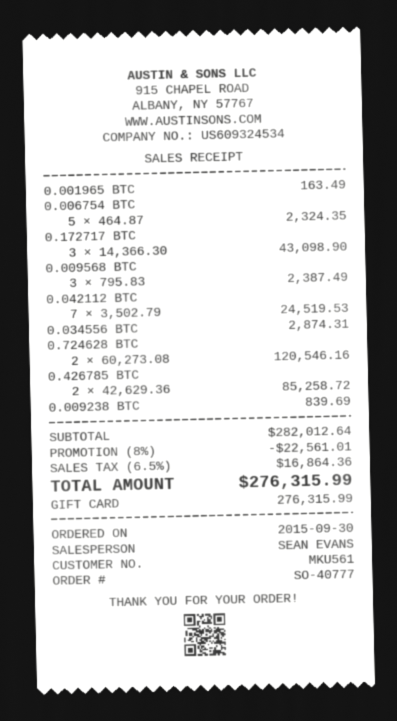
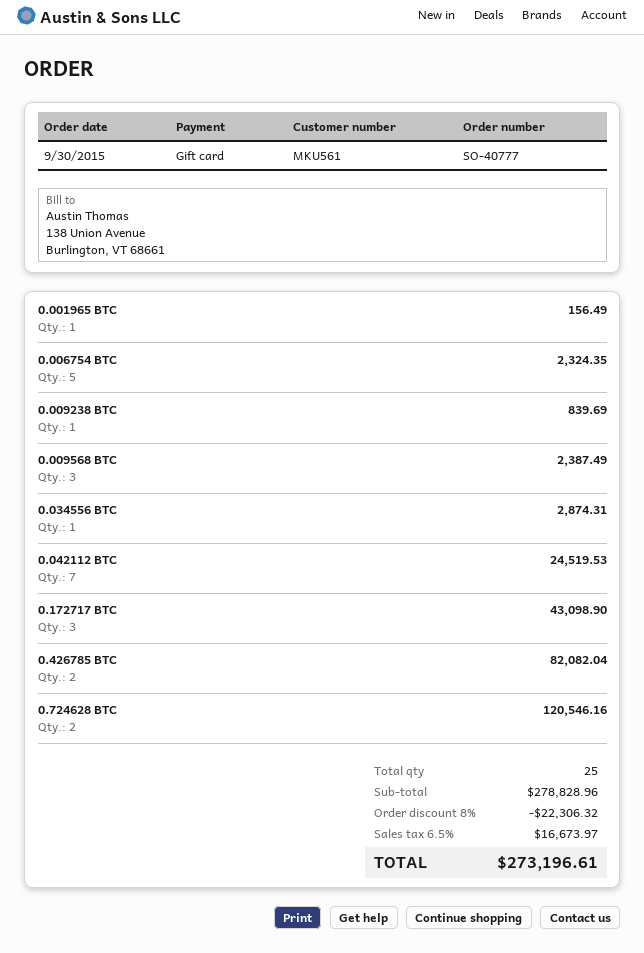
0.001965 BTC: 1 for 163.49 -> 1 for 156.49
0.426785 BTC: 2 for 85258.72 -> 2 for 82082.04
subtotal: 282012.64 -> 278828.96
discount: 8% = 22561.01 -> 8% = 22306.32
tax: 6.5% = 16864.36 -> 6.5% = 16673.97
total: 276315.99 -> 273196.61

